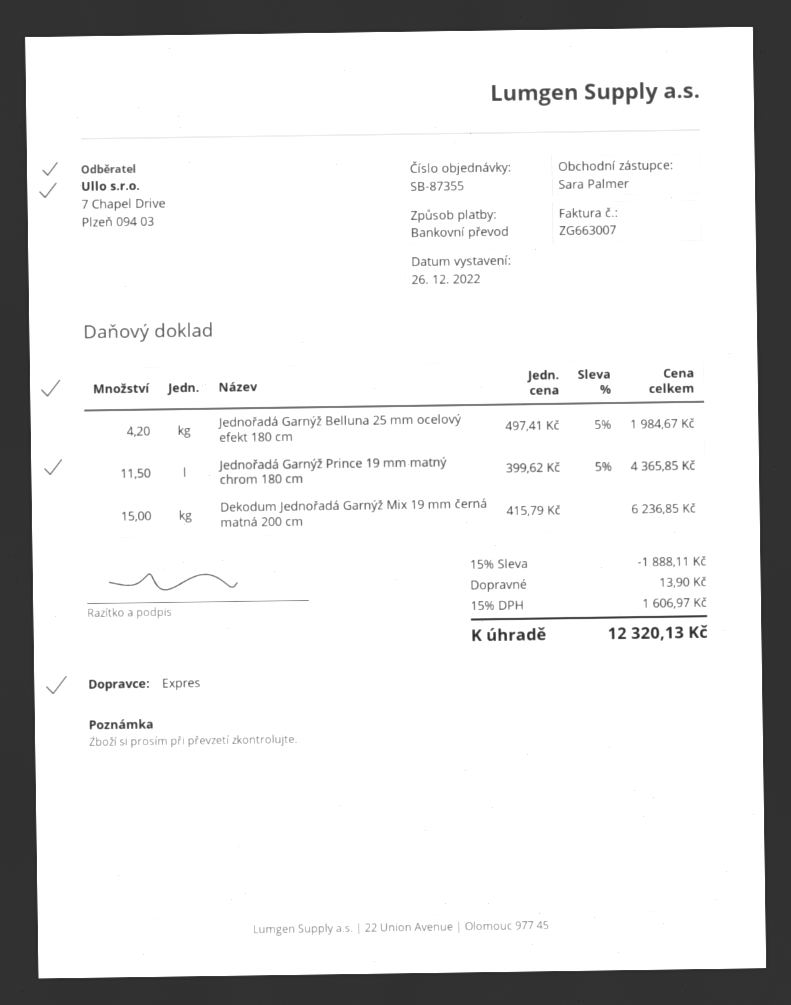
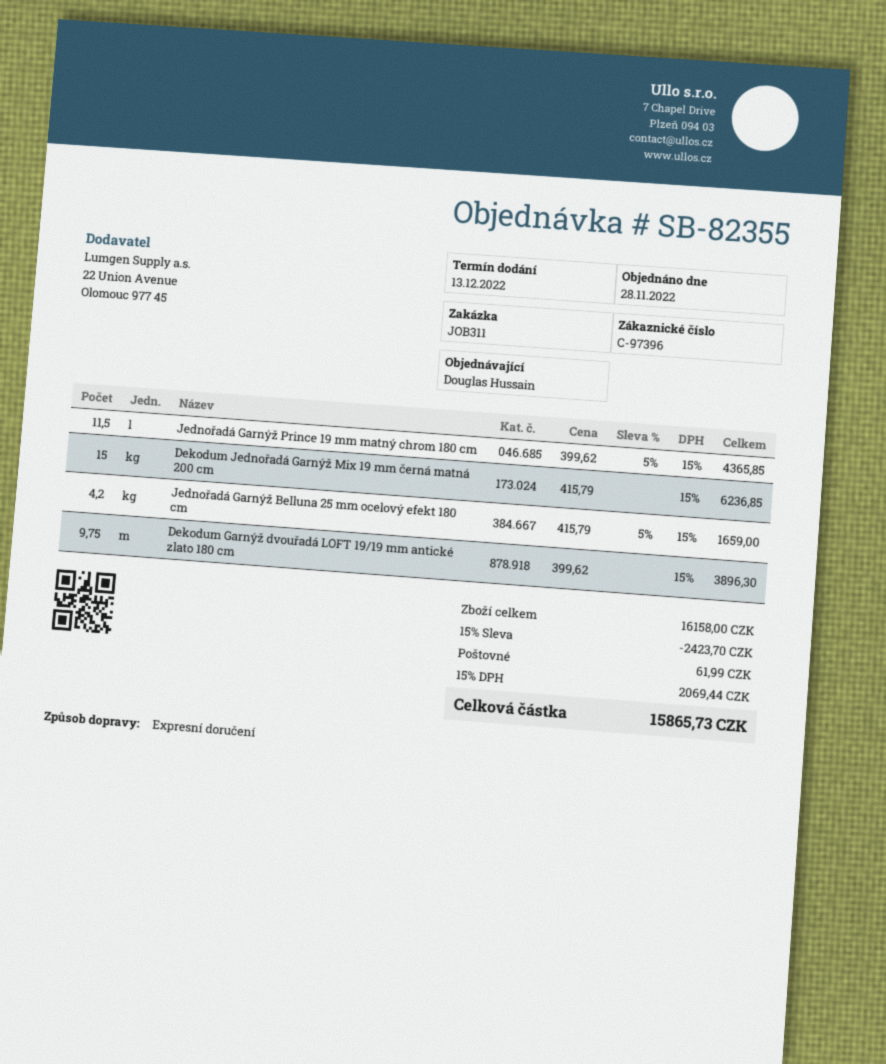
order number: SB-87355 -> SB-82355
Jednořadá Garnýž Belluna 25 mm ocelový efekt 180 cm: 4.2 x 497.41 - 5% = 1984.67 -> 4.2 x 415.79 - 5% = 1659.00
Dekodum Garnýž dvouřadá LOFT 19/19 mm antické zlato 180 cm: none -> 9.75 x 399.62 = 3896.30
discount: 15% = 1888.11 -> 15% = 2423.70
shipping: 13.90 -> 61.99
tax: 15% = 1606.97 -> 15% = 2069.44
total: 12320.13 -> 15865.73

